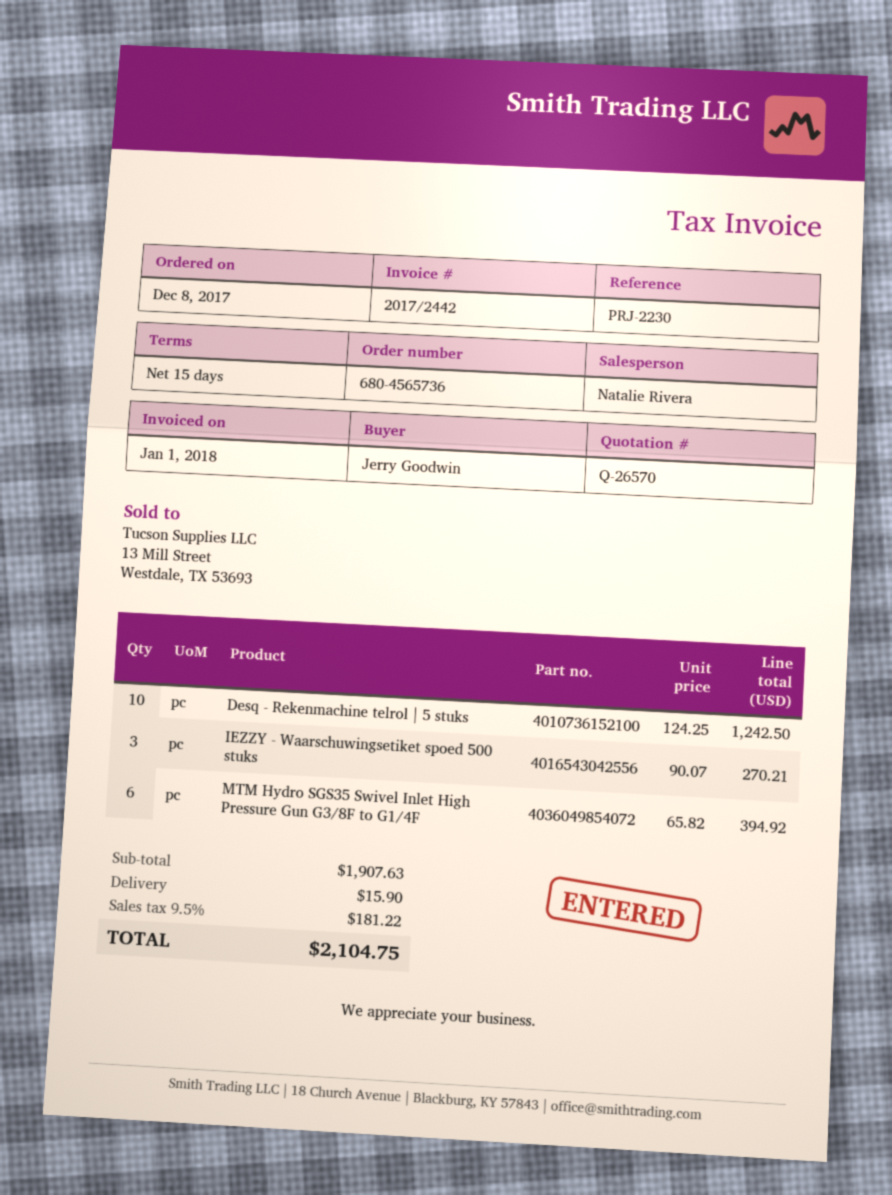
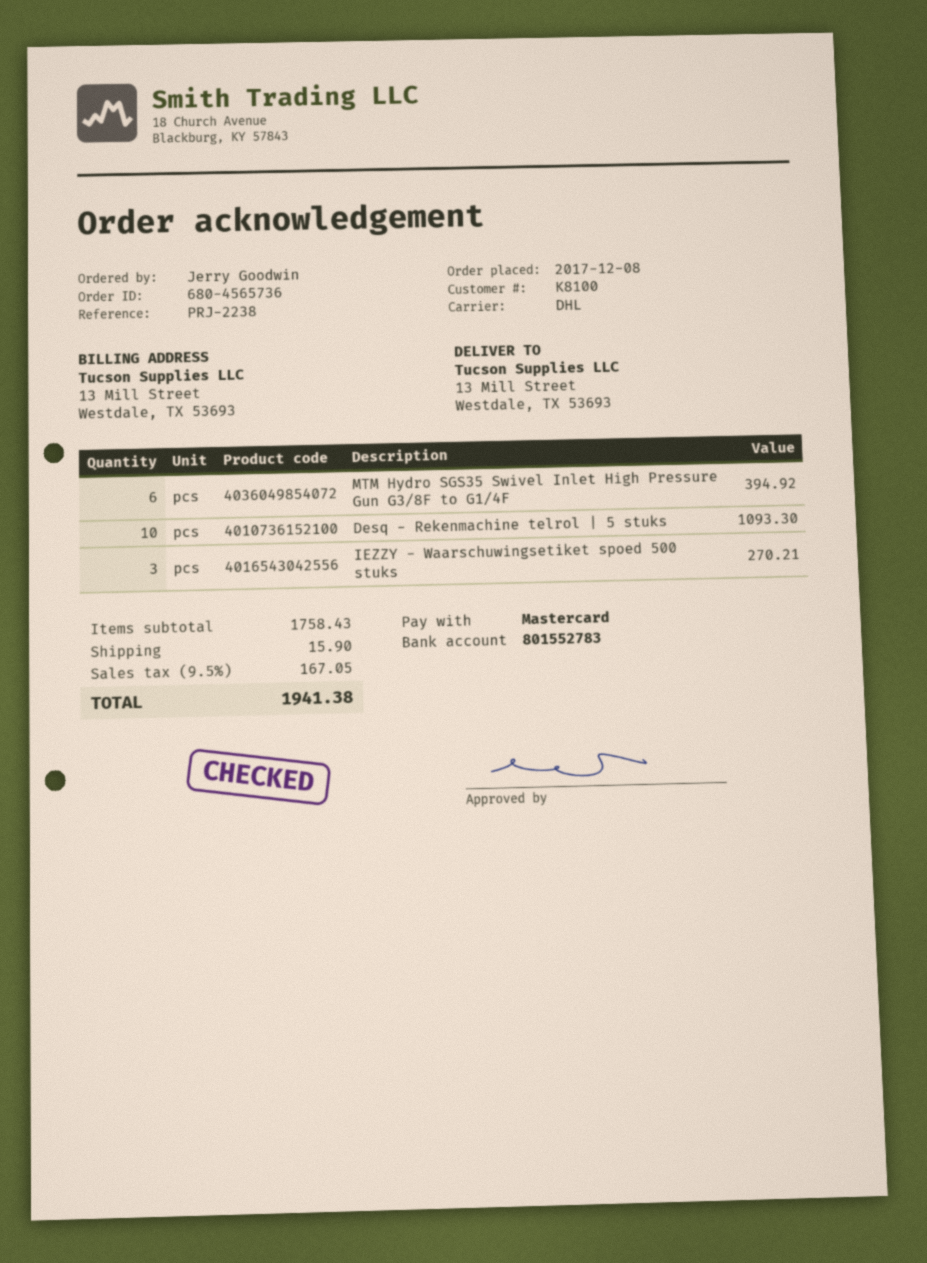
reference: PRJ-2230 -> PRJ-2238
Desq - Rekenmachine telrol | 5 stuks: 10 for 1242.50 -> 10 for 1093.30
subtotal: 1907.63 -> 1758.43
tax: 9.5% = 181.22 -> 9.5% = 167.05
total: 2104.75 -> 1941.38

